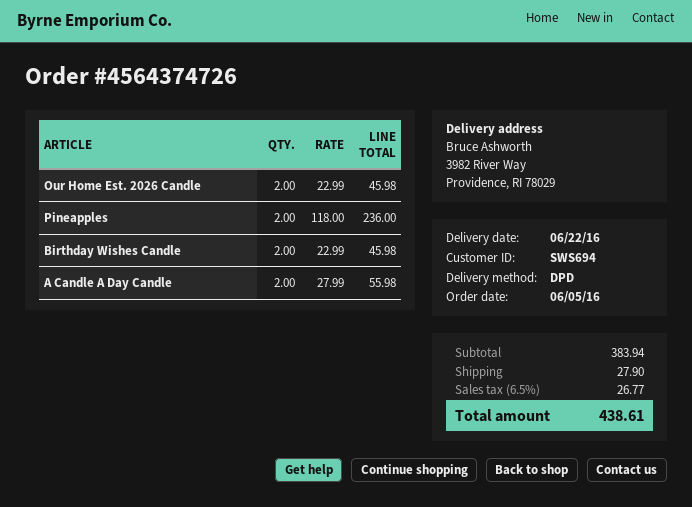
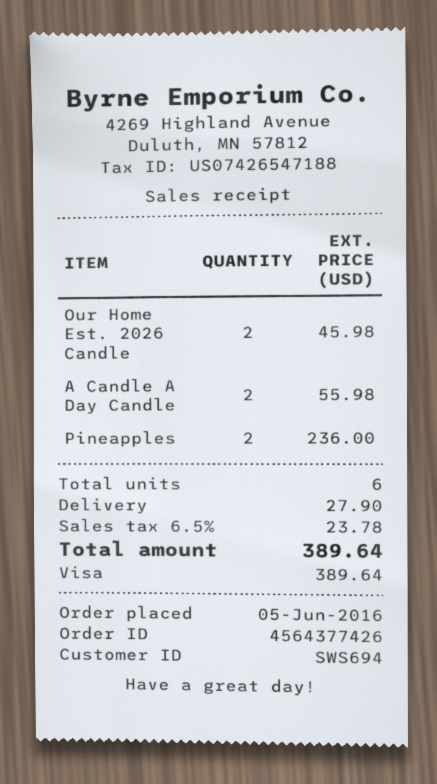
order number: 4564374726 -> 4564377426
Birthday Wishes Candle: 2 for 45.98 -> none
tax: 6.5% = 26.77 -> 6.5% = 23.78
total: 438.61 -> 389.64

